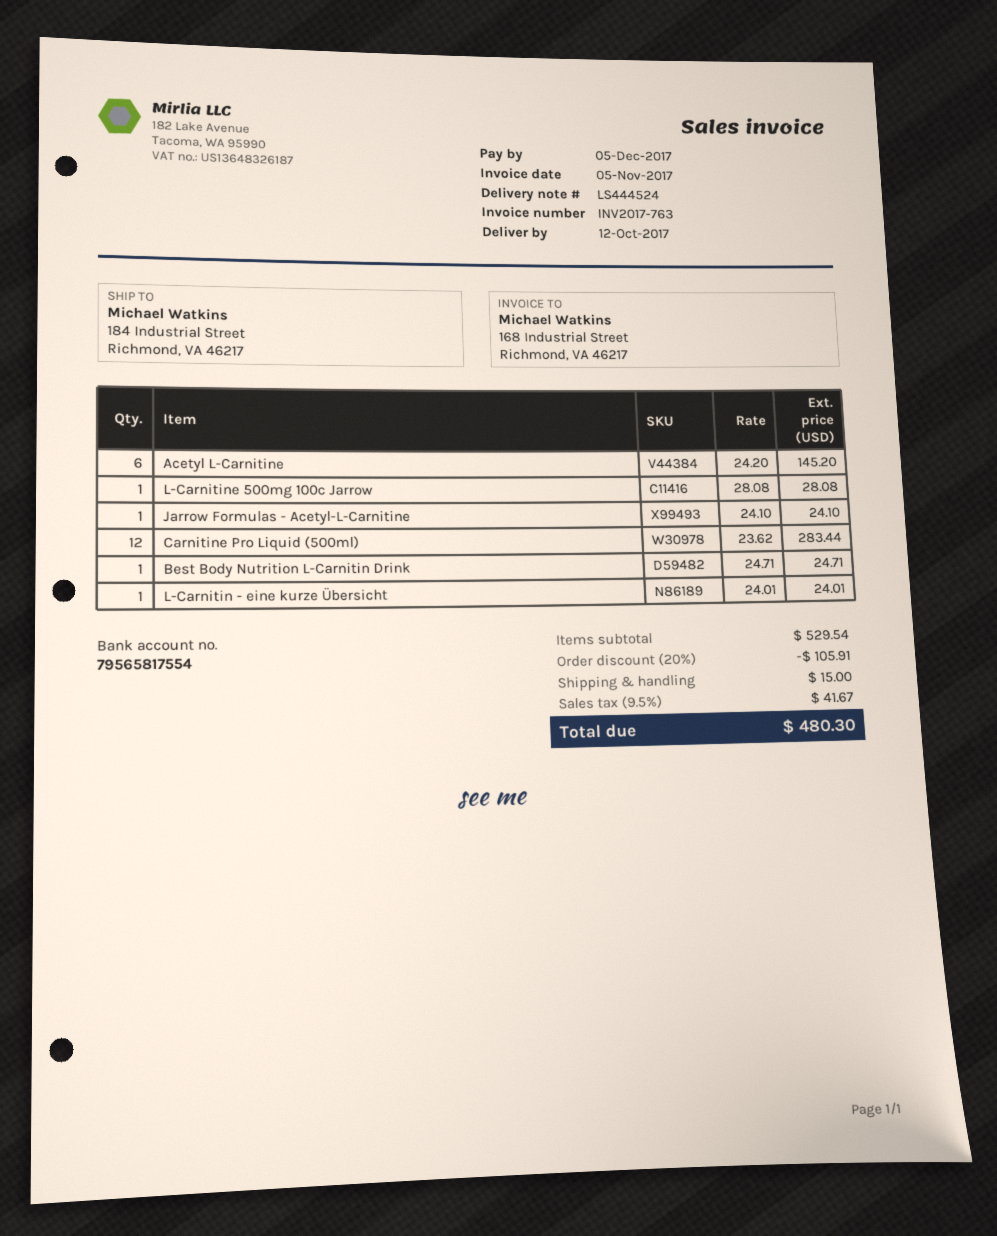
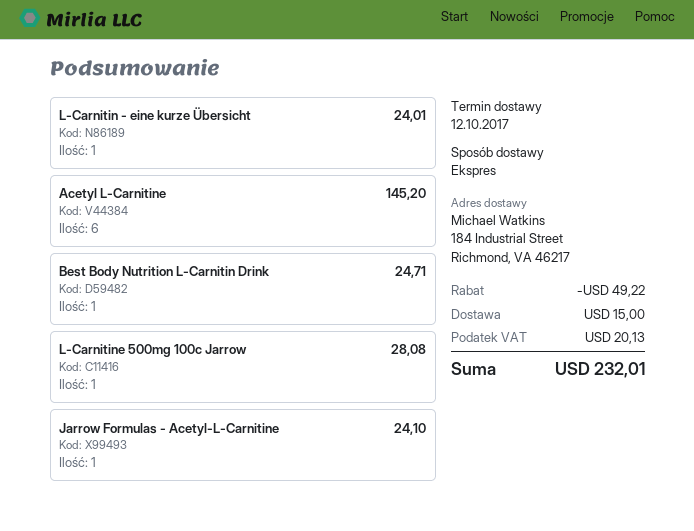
Carnitine Pro Liquid (500ml): 12 for 283.44 -> none
discount: 105.91 -> 49.22
tax: 41.67 -> 20.13
total: 480.30 -> 232.01

